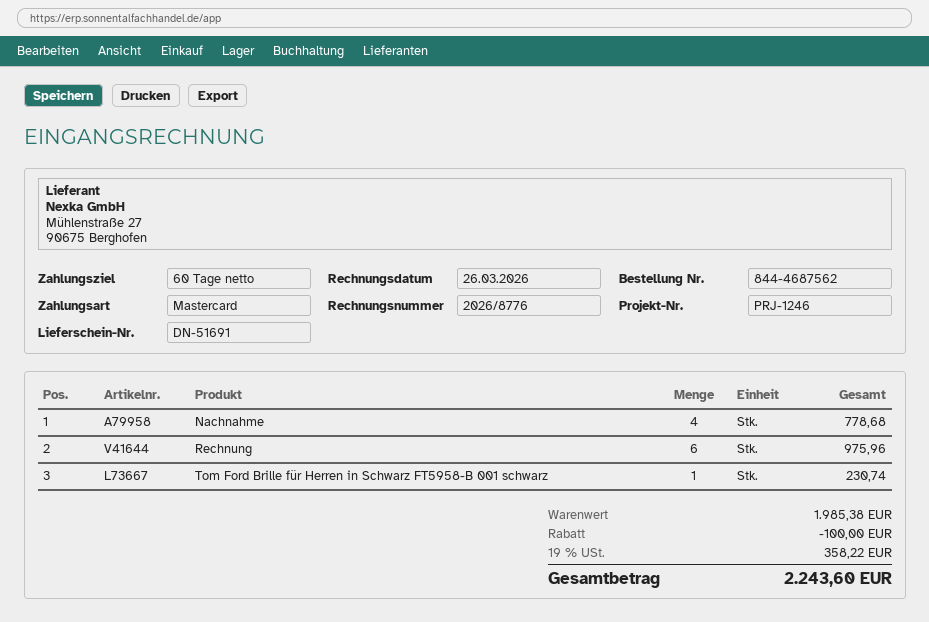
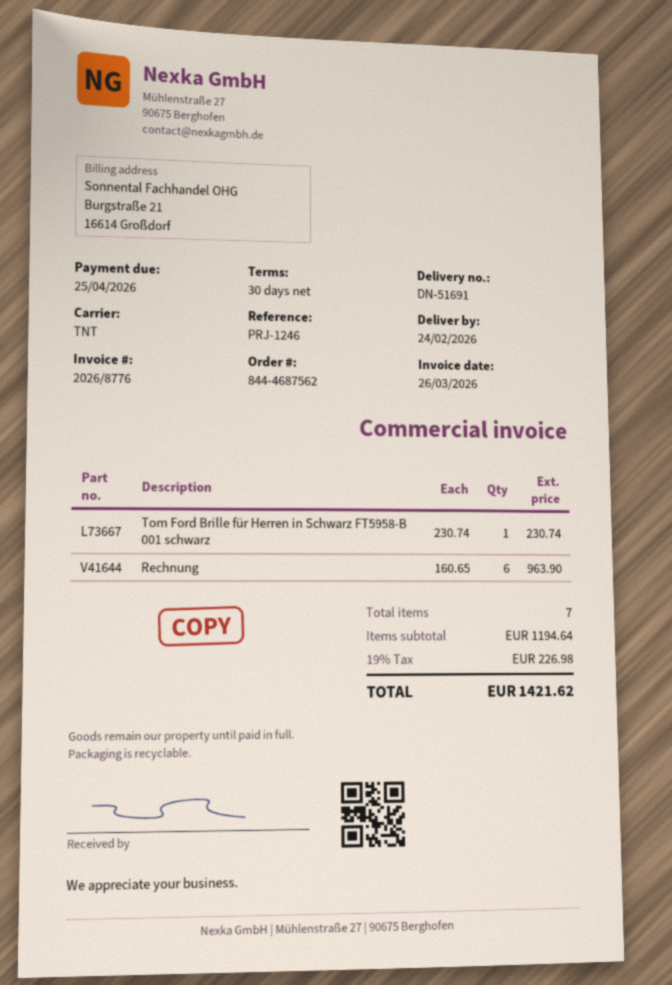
payment terms: 60 days -> 30 days
Nachnahme: 4 for 778.68 -> none
Rechnung: 6 for 975.96 -> 6 for 963.90
subtotal: 1985.38 -> 1194.64
discount: 100.00 -> none
tax: 19% = 358.22 -> 19% = 226.98
total: 2243.60 -> 1421.62

